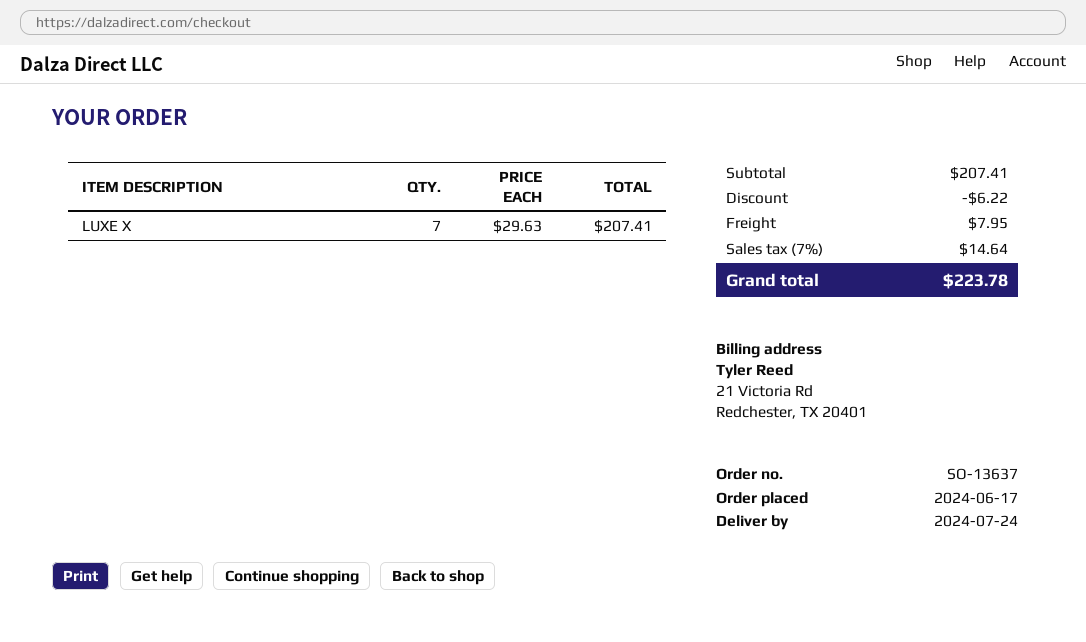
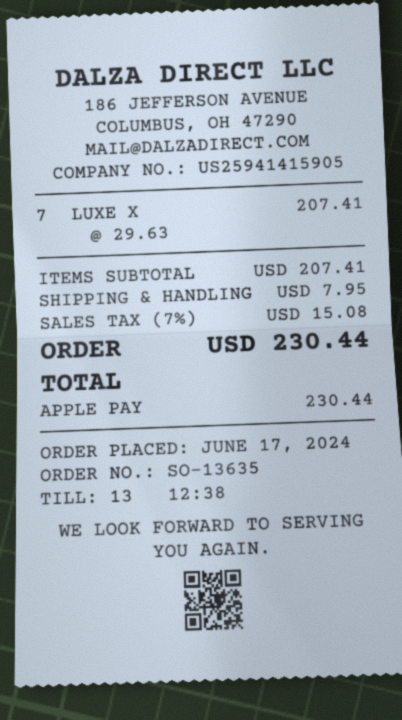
order number: SO-13637 -> SO-13635
discount: 6.22 -> none
tax: 7% = 14.64 -> 7% = 15.08
total: 223.78 -> 230.44

